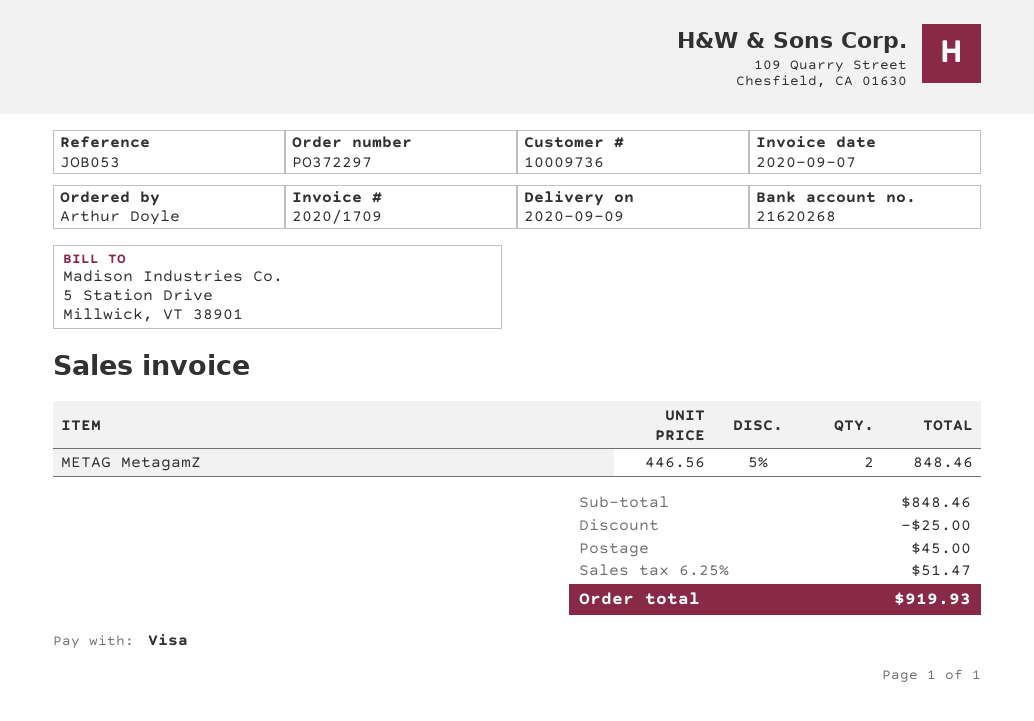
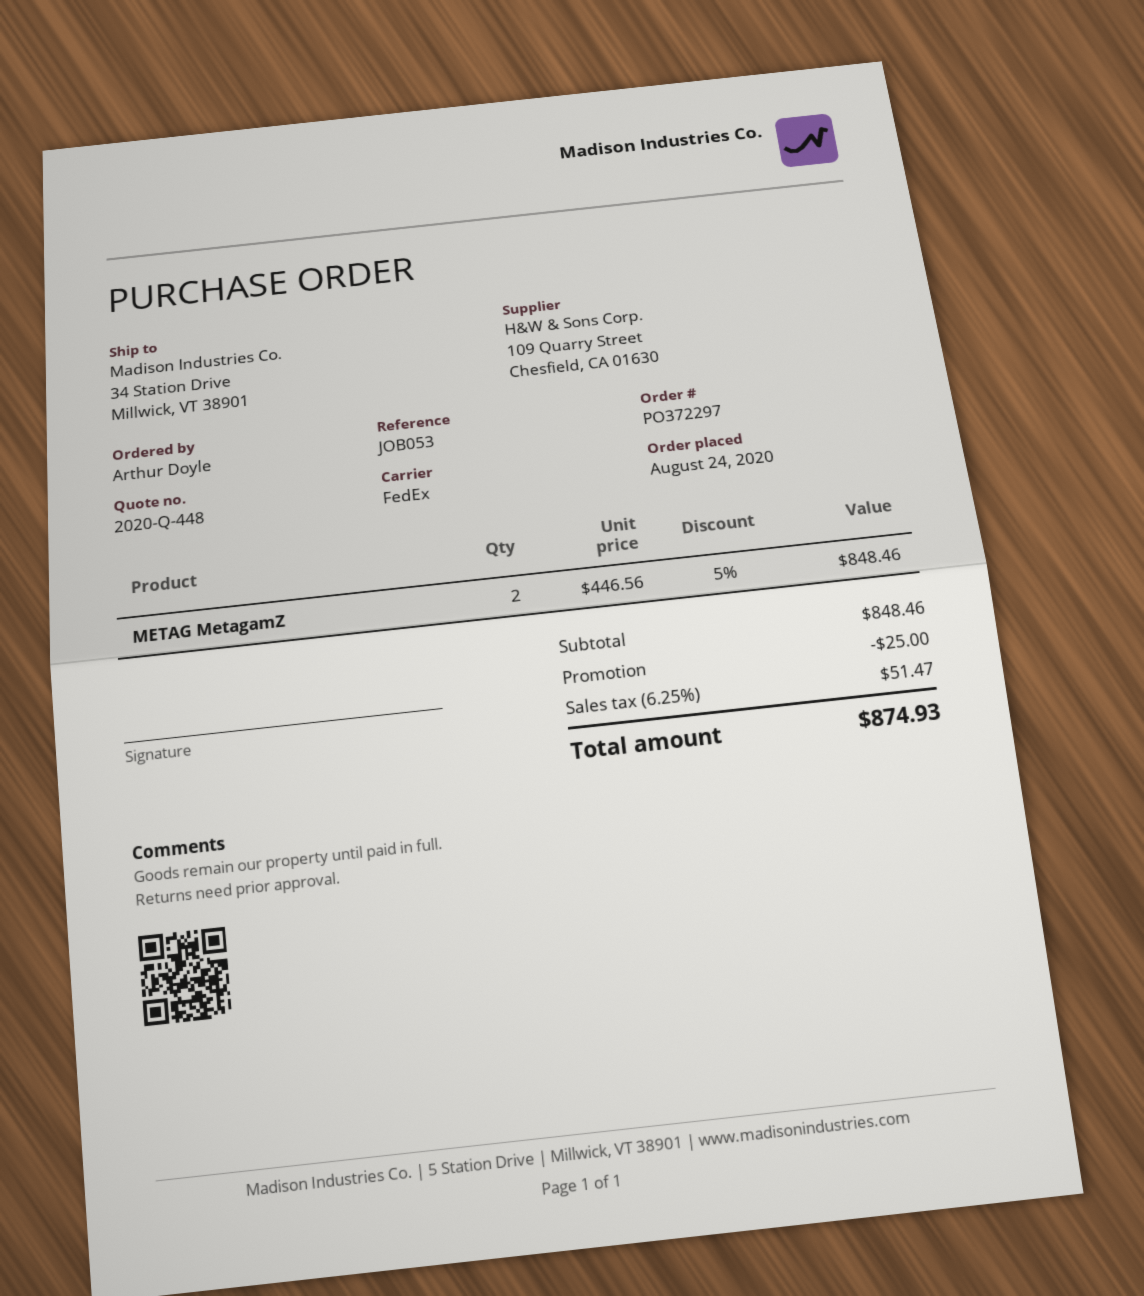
shipping: 45.00 -> none
total: 919.93 -> 874.93

